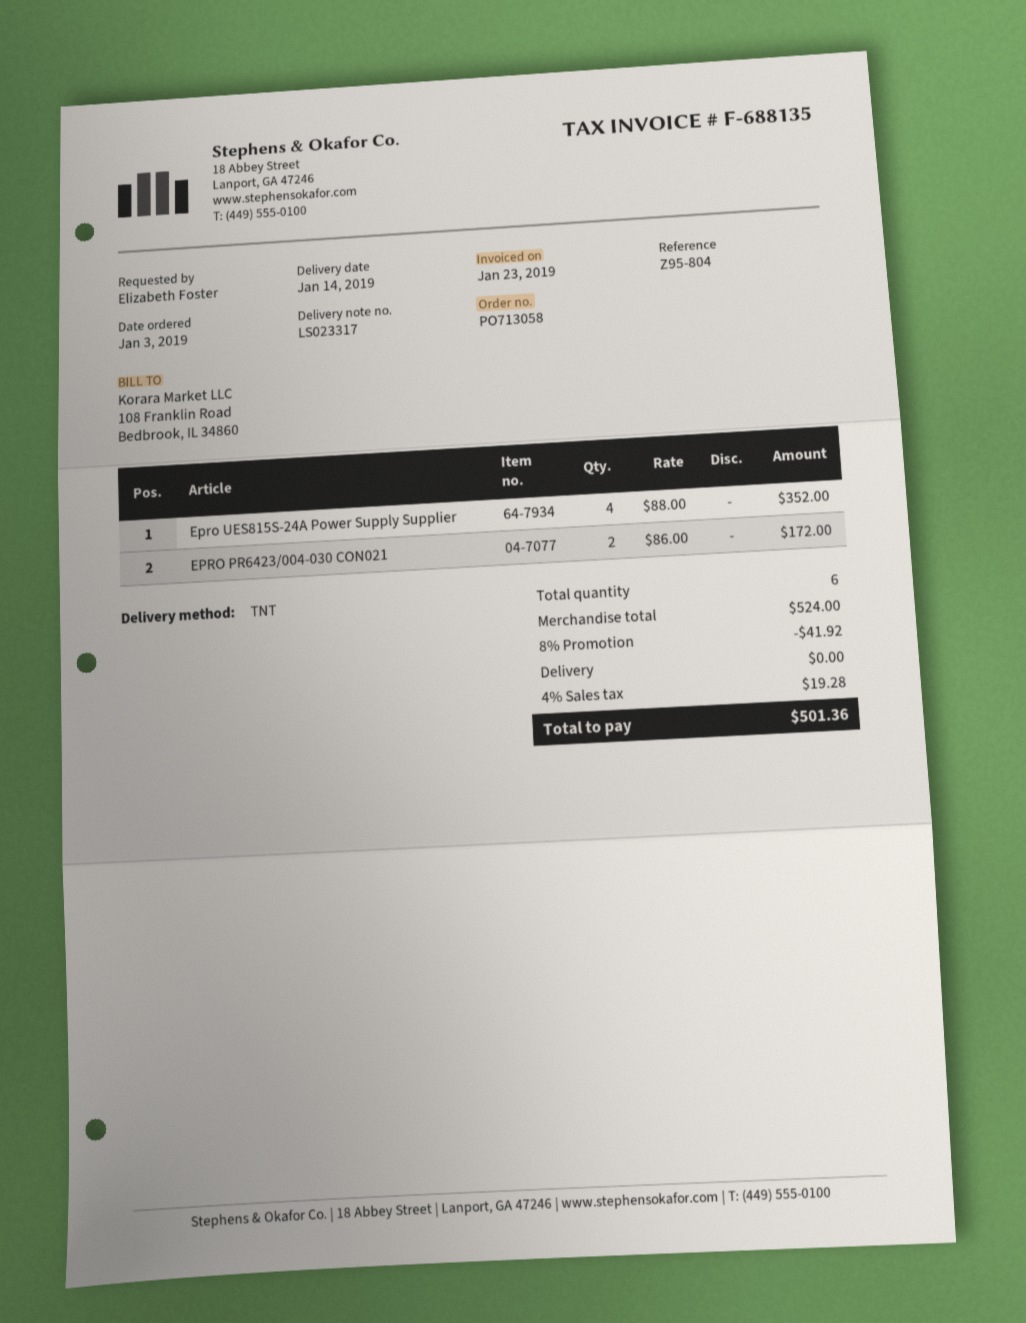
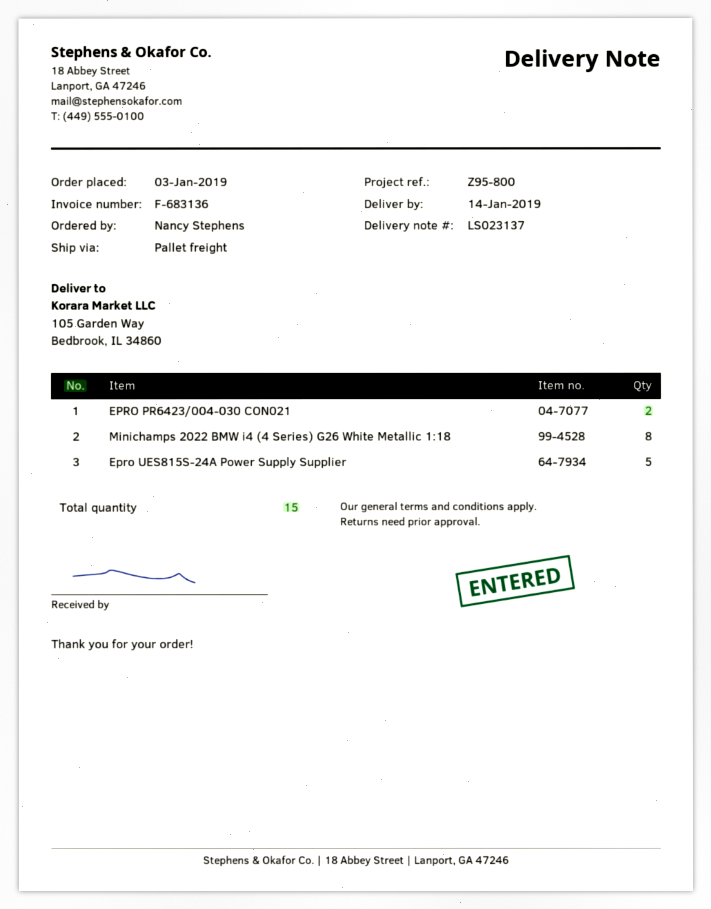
delivery note number: LS023317 -> LS023137
invoice number: F-688135 -> F-683136
reference: Z95-804 -> Z95-800
ordered by: Elizabeth Foster -> Nancy Stephens
shipping method: TNT -> pallet freight
Epro UES815S-24A Power Supply Supplier: 4 -> 5
Minichamps 2022 BMW i4 (4 Series) G26 White Metallic 1:18: none -> 8
total quantity: 6 -> 15

